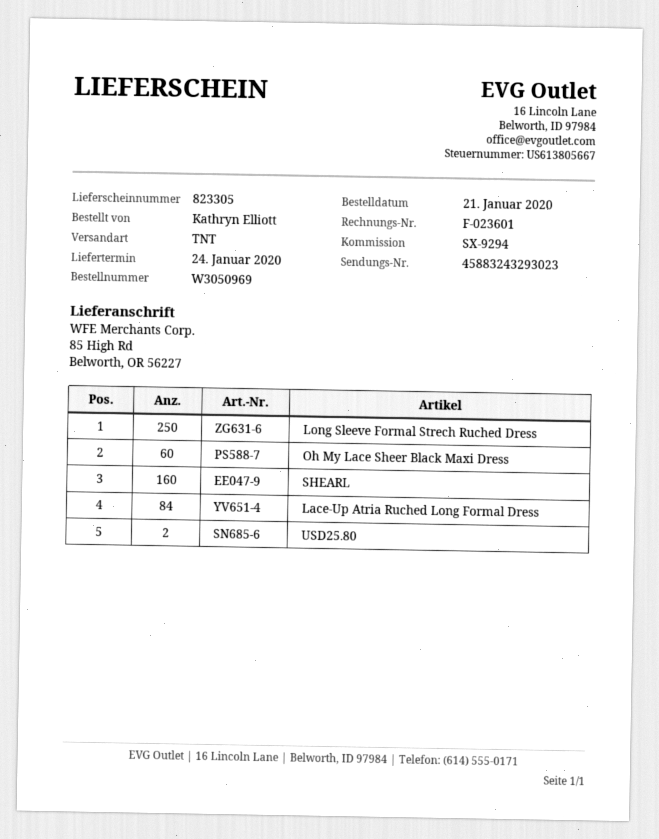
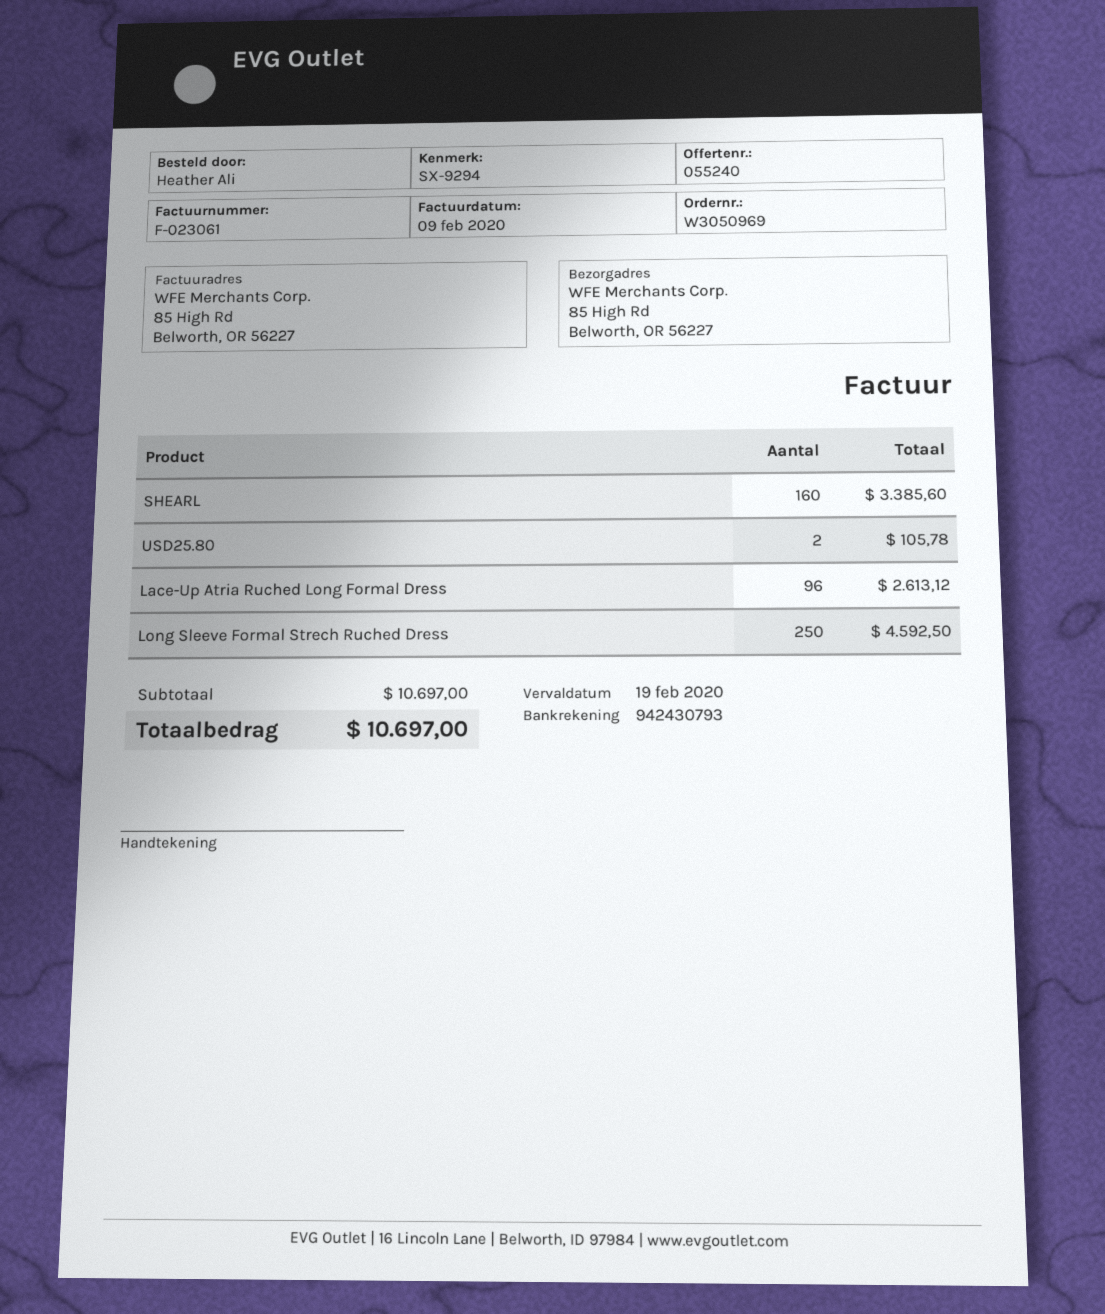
invoice number: F-023601 -> F-023061
ordered by: Kathryn Elliott -> Heather Ali
Oh My Lace Sheer Black Maxi Dress: 60 -> none
Lace-Up Atria Ruched Long Formal Dress: 84 -> 96

